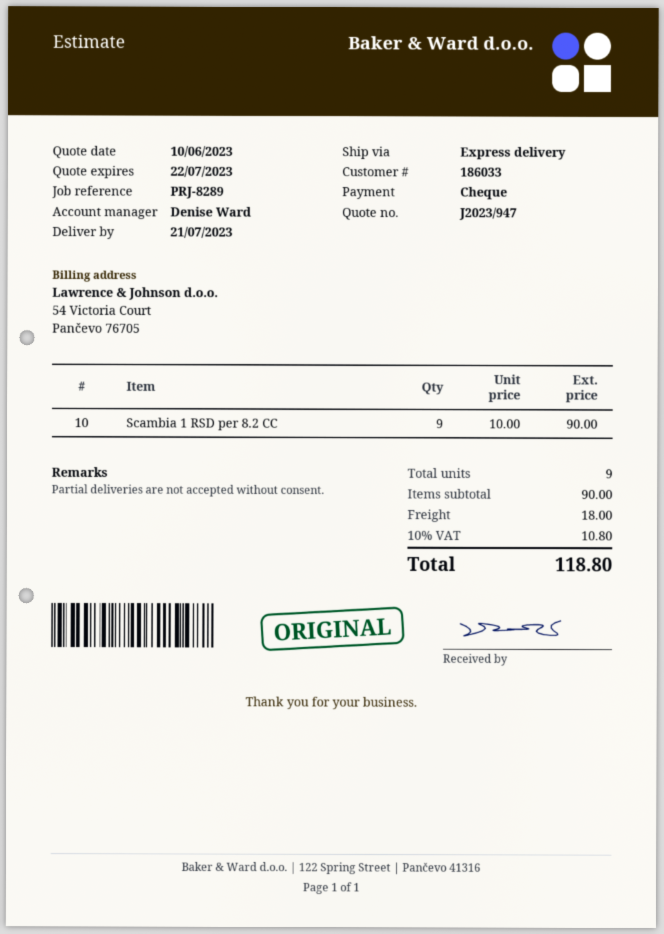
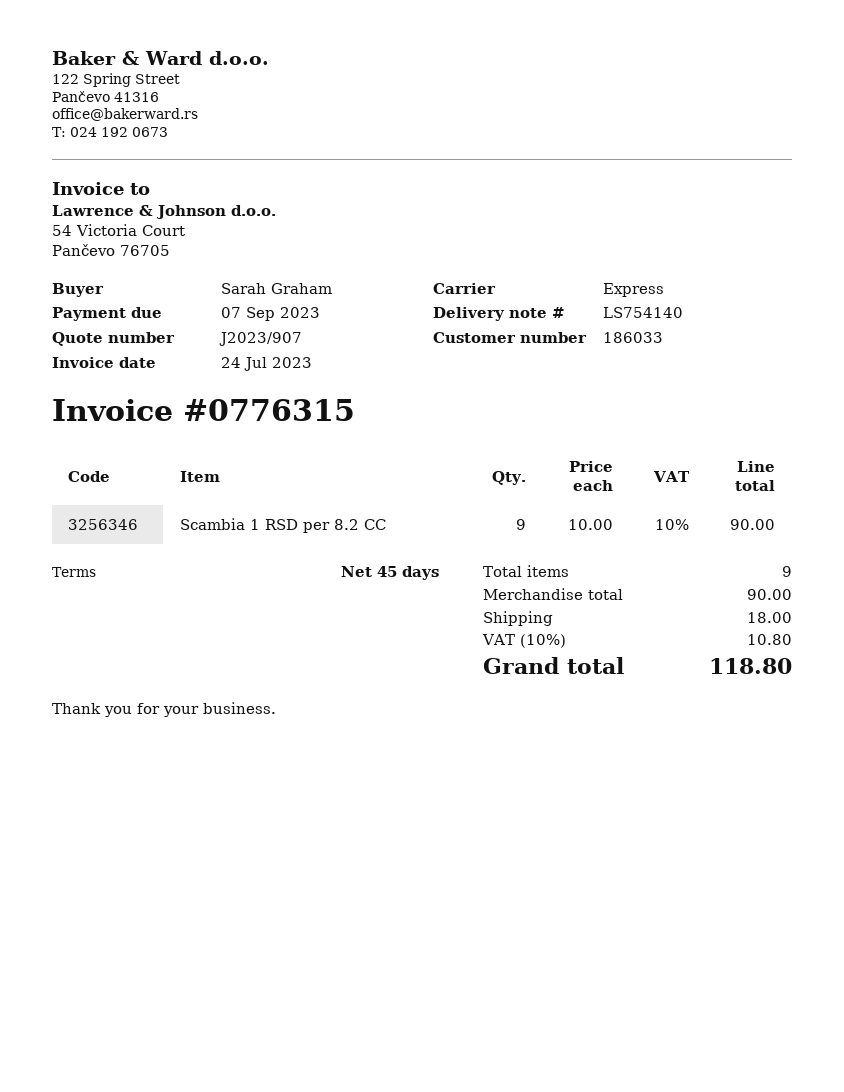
quote number: J2023/947 -> J2023/907

